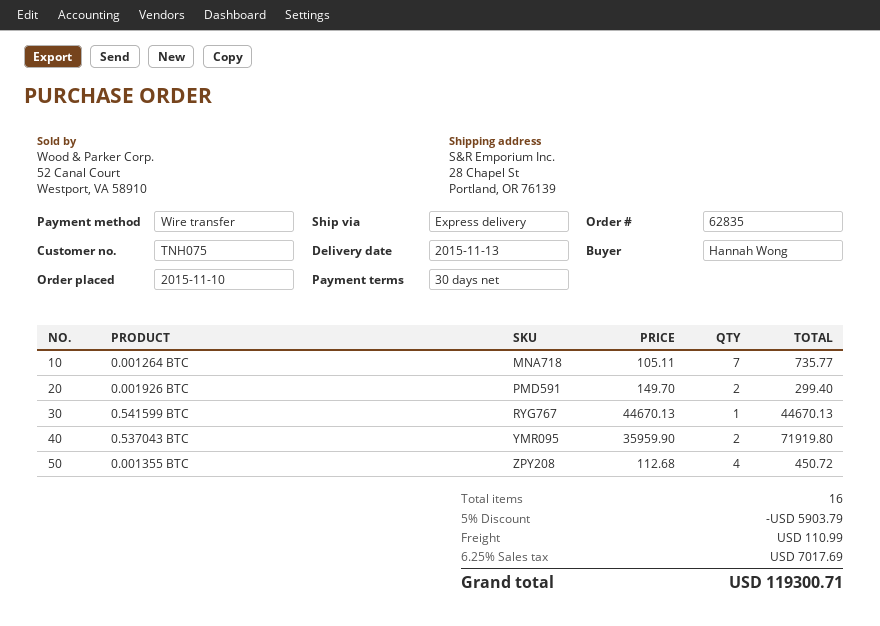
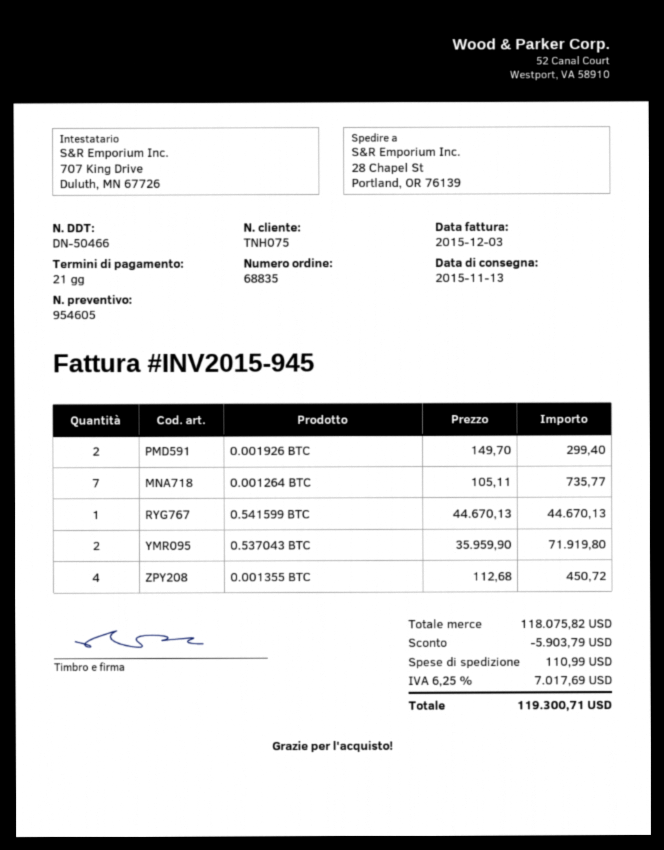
order number: 62835 -> 68835
payment terms: 30 days -> 21 days

